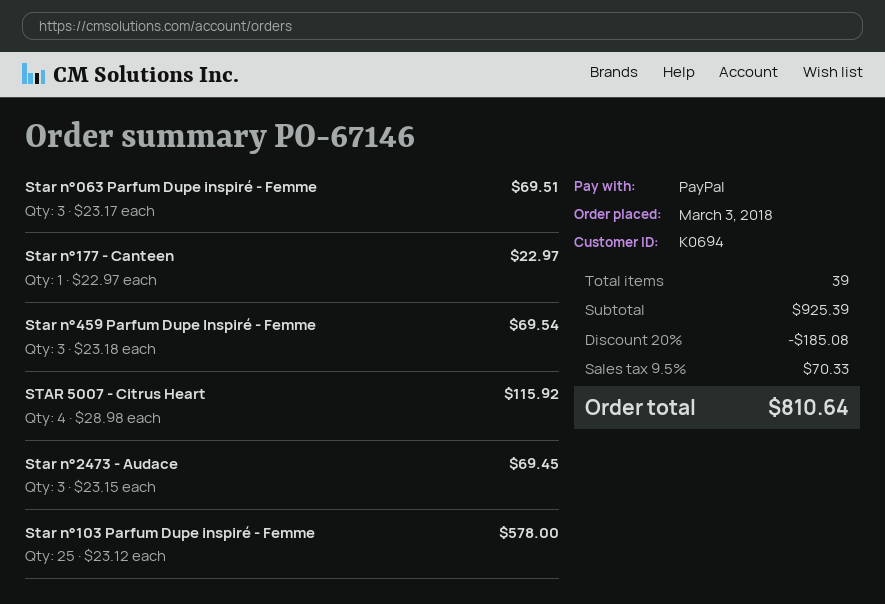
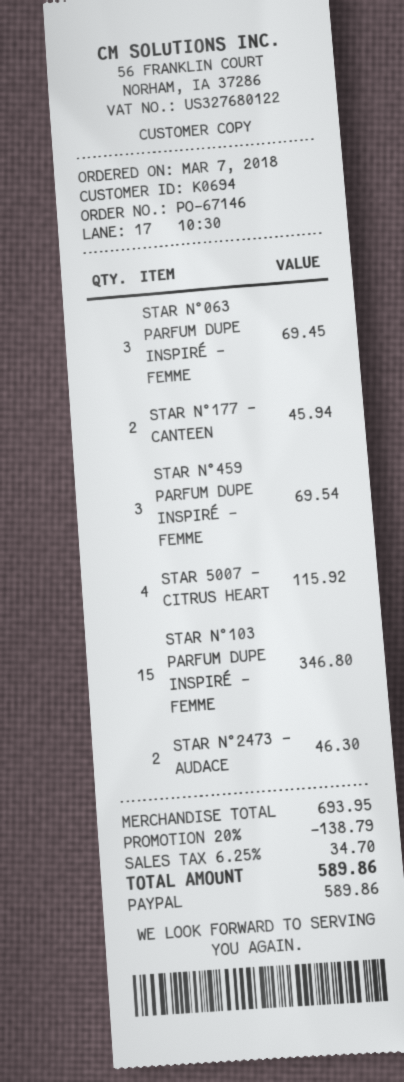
order date: 2018-03-03 -> 2018-03-07
Star n°063 Parfum Dupe inspiré - Femme: 3 for 69.51 -> 3 for 69.45
Star n°177 - Canteen: 1 for 22.97 -> 2 for 45.94
Star n°2473 - Audace: 3 for 69.45 -> 2 for 46.30
Star n°103 Parfum Dupe inspiré - Femme: 25 for 578.00 -> 15 for 346.80
subtotal: 925.39 -> 693.95
discount: 20% = 185.08 -> 20% = 138.79
tax: 9.5% = 70.33 -> 6.25% = 34.70
total: 810.64 -> 589.86

